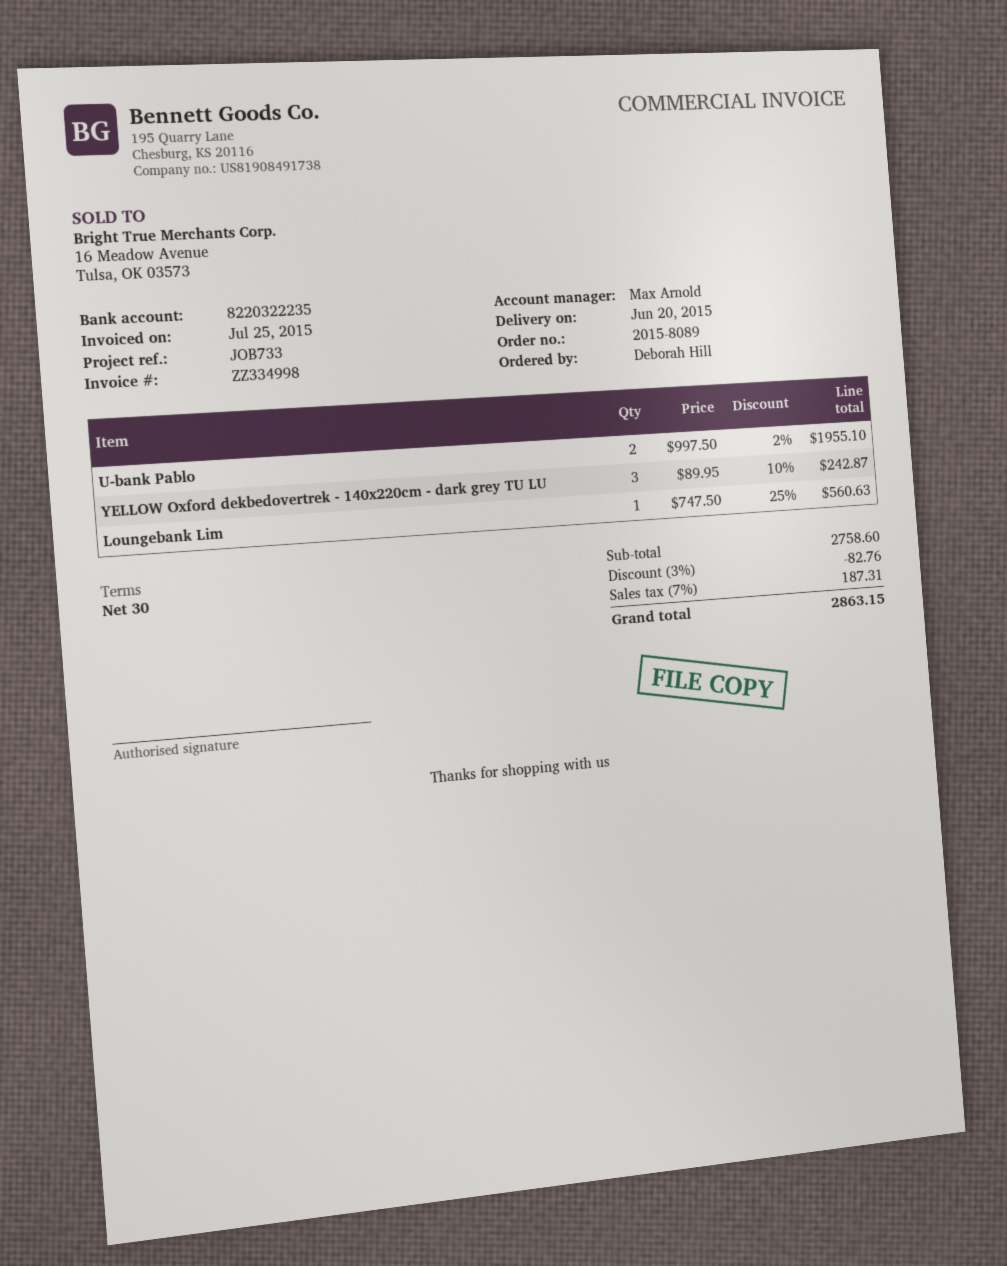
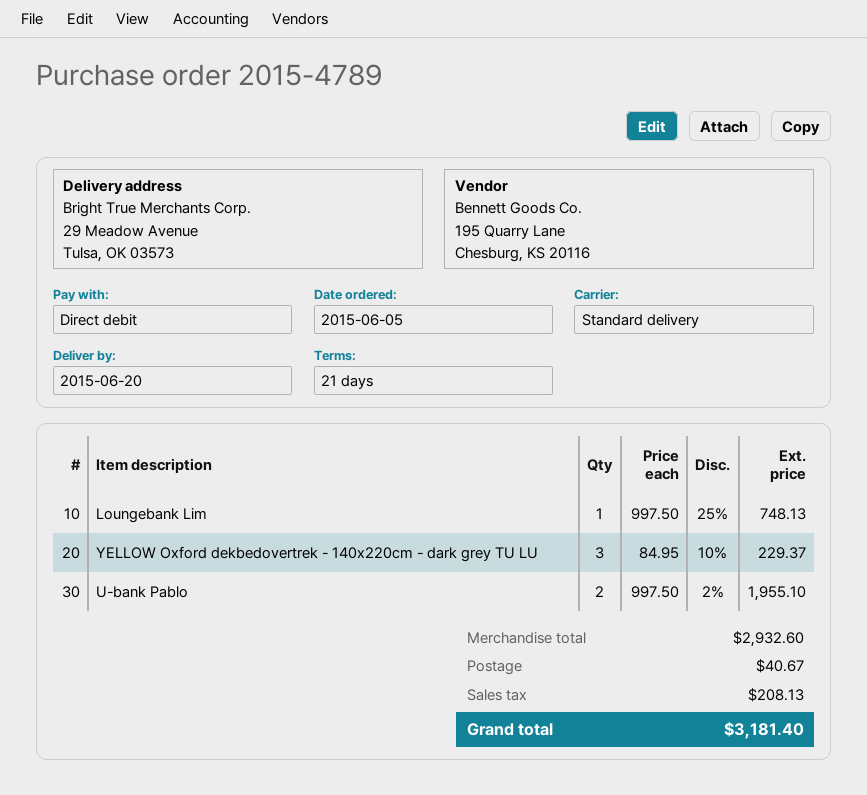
order number: 2015-8089 -> 2015-4789
payment terms: 30 days -> 21 days
YELLOW Oxford dekbedovertrek - 140x220cm - dark grey TU LU: 3 x 89.95 - 10% = 242.87 -> 3 x 84.95 - 10% = 229.37
Loungebank Lim: 1 x 747.50 - 25% = 560.63 -> 1 x 997.50 - 25% = 748.13
subtotal: 2758.60 -> 2932.60
discount: 3% = 82.76 -> none
shipping: none -> 40.67
tax: 187.31 -> 208.13
total: 2863.15 -> 3181.40

